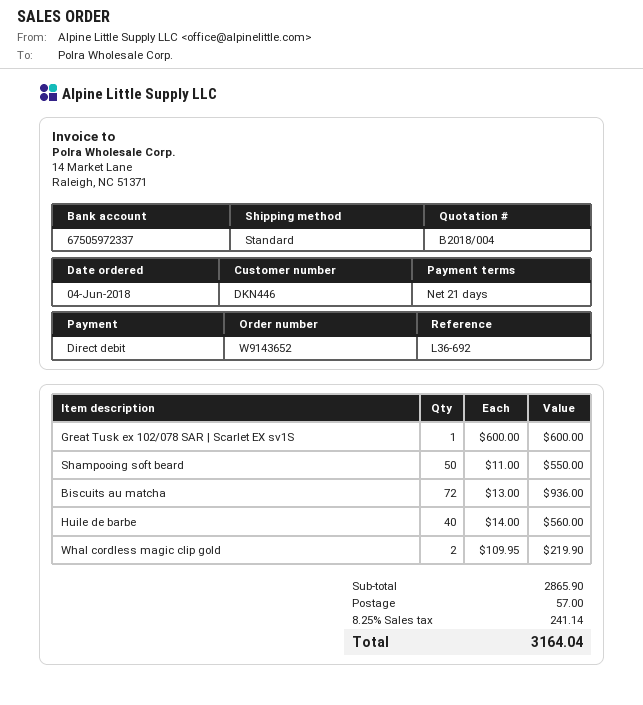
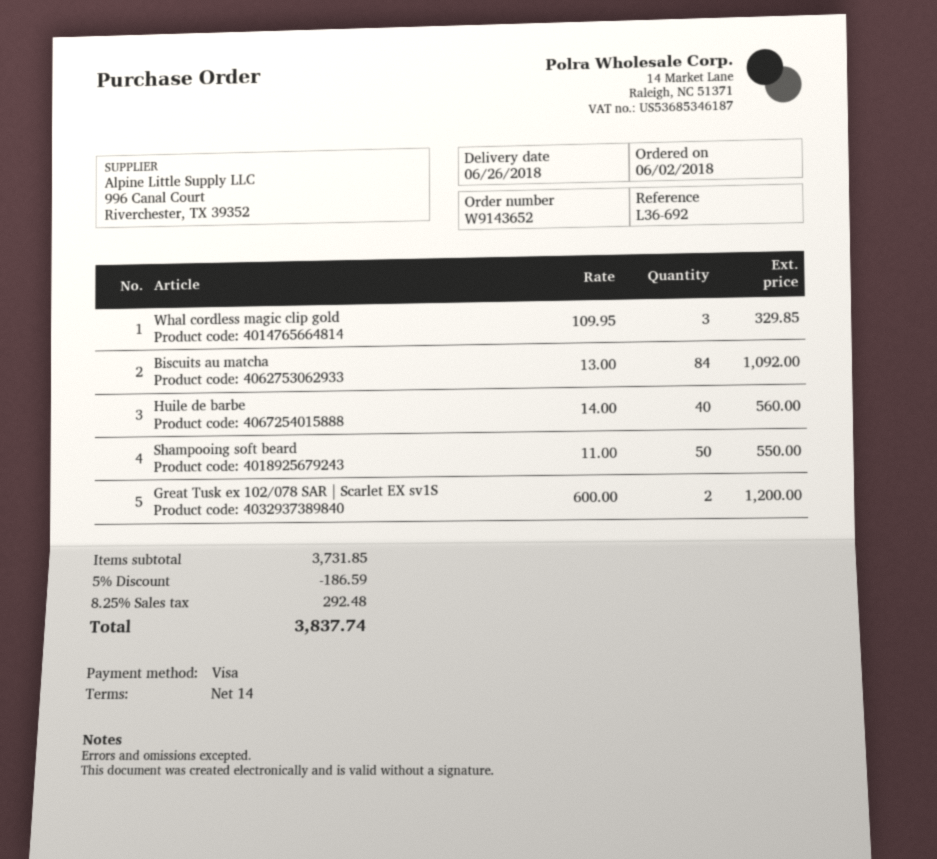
order date: 2018-06-04 -> 2018-06-02
payment terms: 21 days -> 14 days
payment method: direct debit -> Visa
Great Tusk ex 102/078 SAR | Scarlet EX sv1S: 1 x 600.00 = 600.00 -> 2 x 600.00 = 1200.00
Biscuits au matcha: 72 x 13.00 = 936.00 -> 84 x 13.00 = 1092.00
Whal cordless magic clip gold: 2 x 109.95 = 219.90 -> 3 x 109.95 = 329.85
subtotal: 2865.90 -> 3731.85
discount: none -> 5% = 186.59
shipping: 57.00 -> none
tax: 8.25% = 241.14 -> 8.25% = 292.48
total: 3164.04 -> 3837.74

